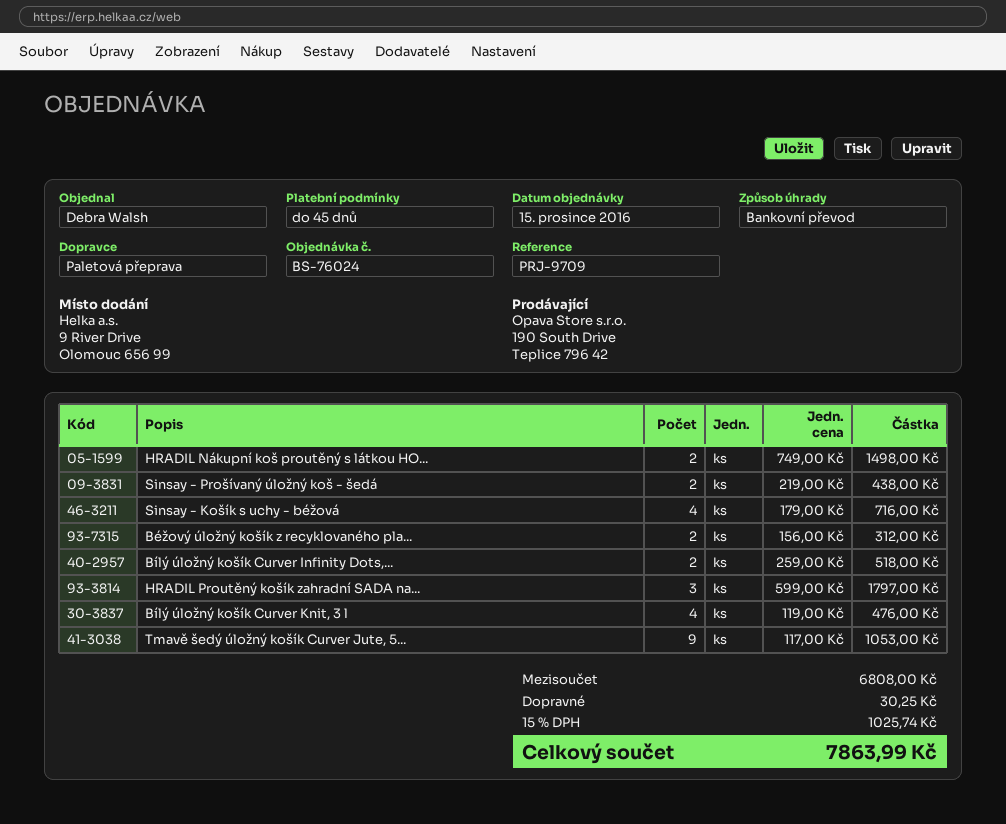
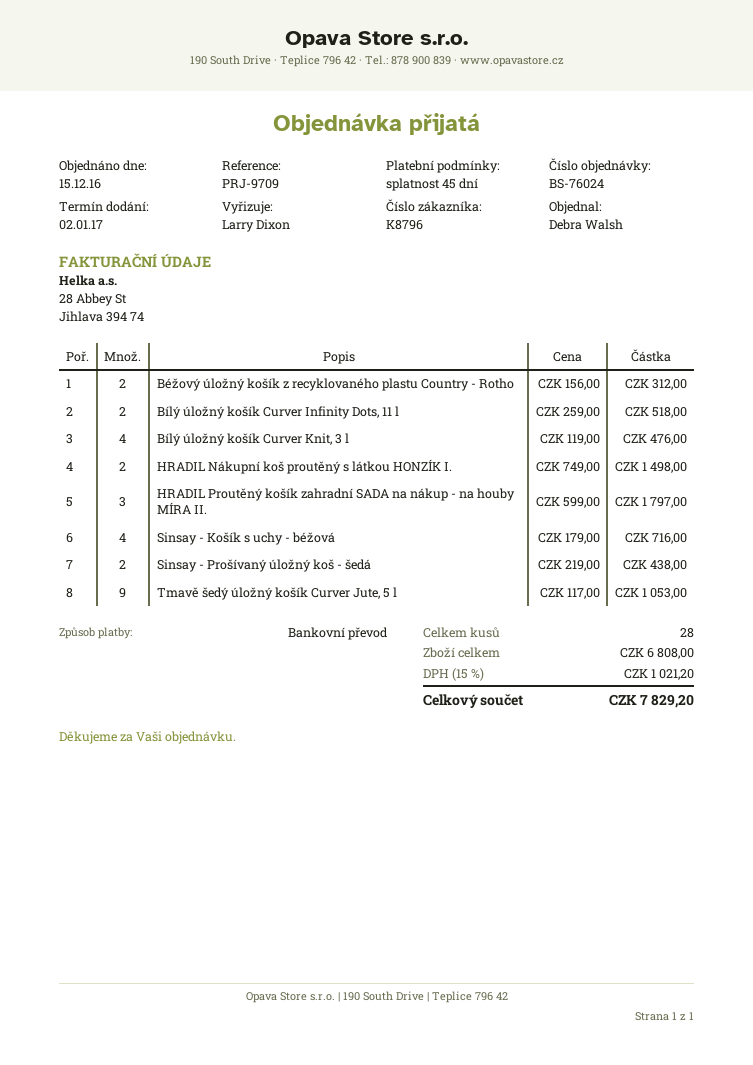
shipping: 30.25 -> none
tax: 15% = 1025.74 -> 15% = 1021.20
total: 7863.99 -> 7829.20

